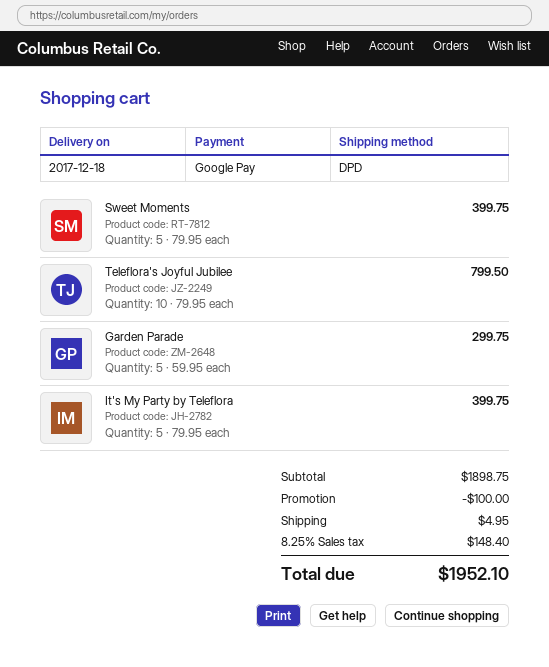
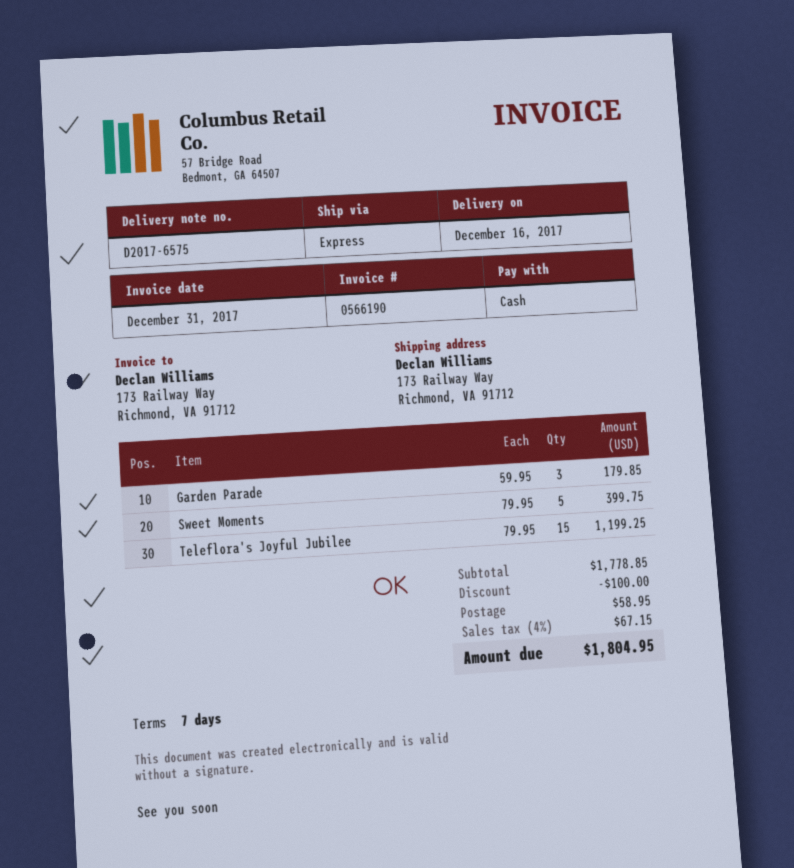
delivery date: 2017-12-18 -> 2017-12-16
payment method: Google Pay -> cash
shipping method: DPD -> express
Teleflora's Joyful Jubilee: 10 x 79.95 = 799.50 -> 15 x 79.95 = 1199.25
Garden Parade: 5 x 59.95 = 299.75 -> 3 x 59.95 = 179.85
It's My Party by Teleflora: 5 x 79.95 = 399.75 -> none
subtotal: 1898.75 -> 1778.85
shipping: 4.95 -> 58.95
tax: 8.25% = 148.40 -> 4% = 67.15
total: 1952.10 -> 1804.95

